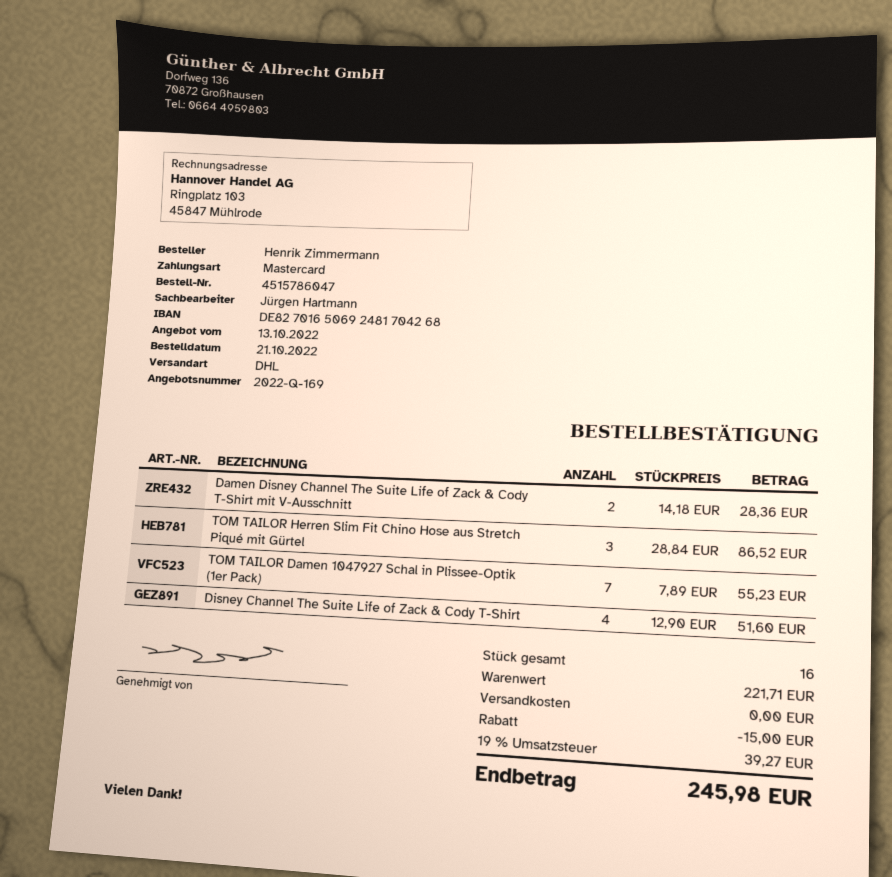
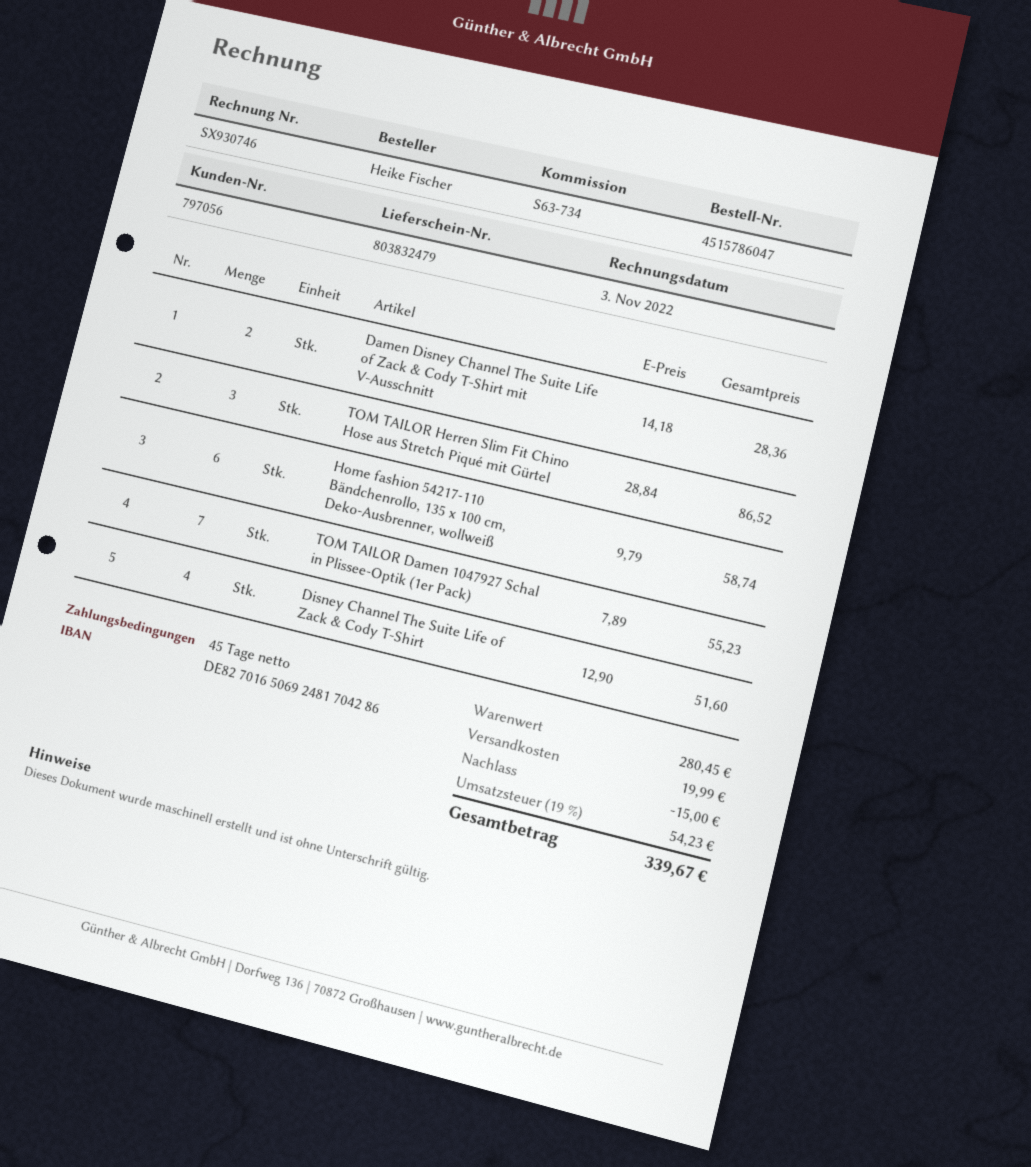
ordered by: Henrik Zimmermann -> Heike Fischer
bank account: DE82701650692481704268 -> DE82701650692481704286
Home fashion 54217-110 Bändchenrollo, 135 x 100 cm, Deko-Ausbrenner, wollweiß: none -> 6 x 9.79 = 58.74
subtotal: 221.71 -> 280.45
shipping: 0.00 -> 19.99
tax: 19% = 39.27 -> 19% = 54.23
total: 245.98 -> 339.67

